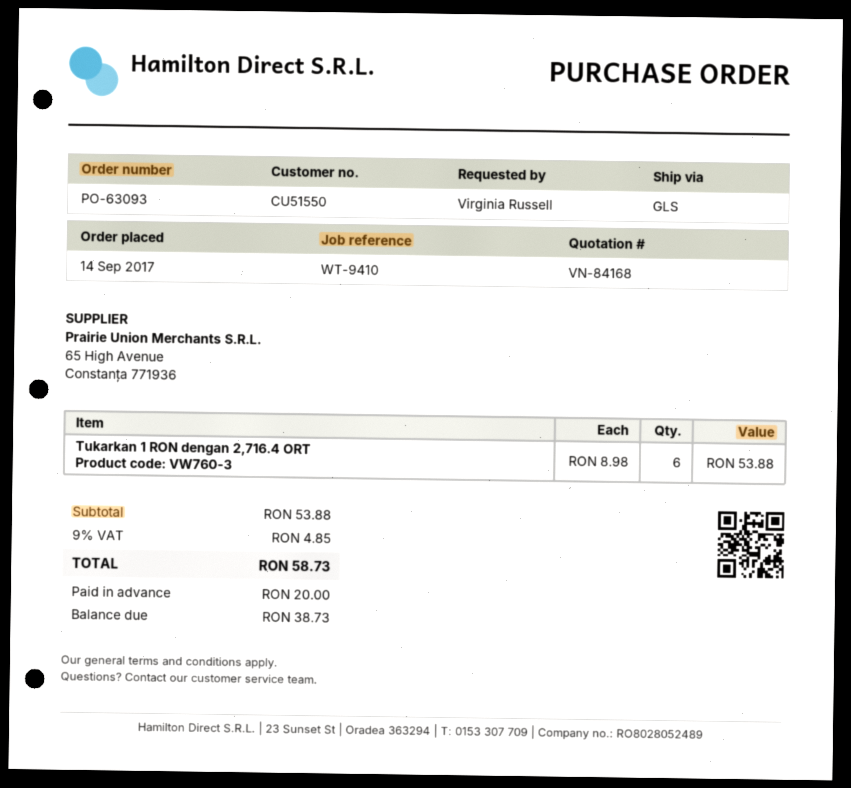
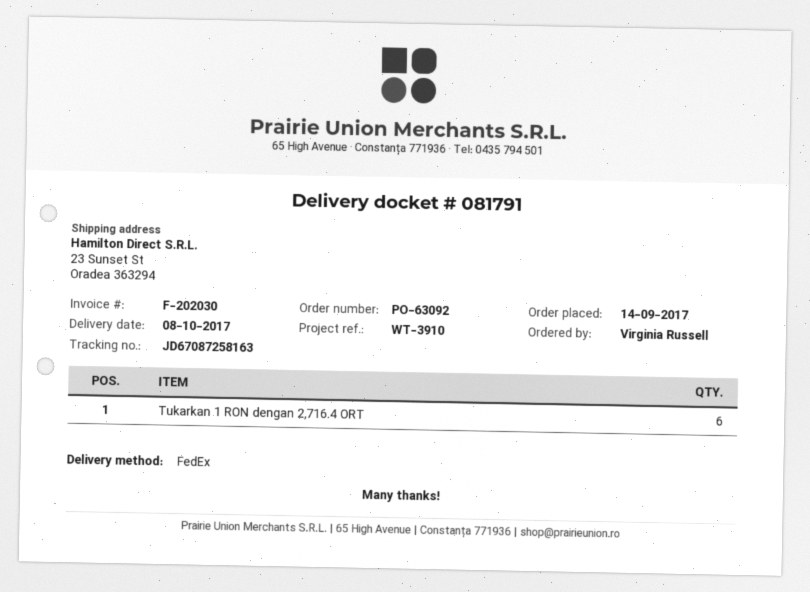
order number: PO-63093 -> PO-63092
reference: WT-9410 -> WT-3910
shipping method: GLS -> FedEx

